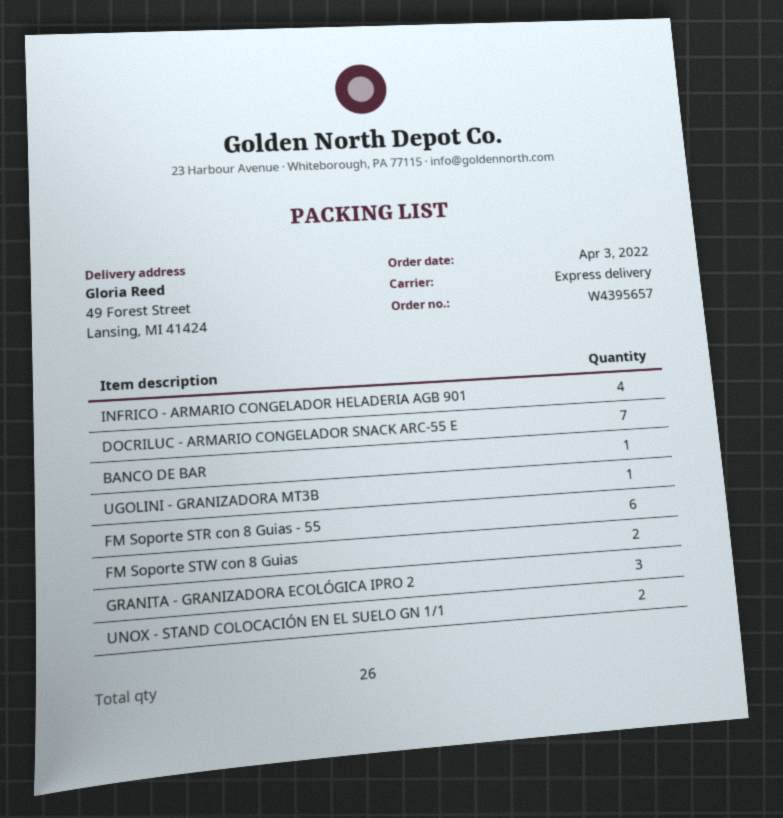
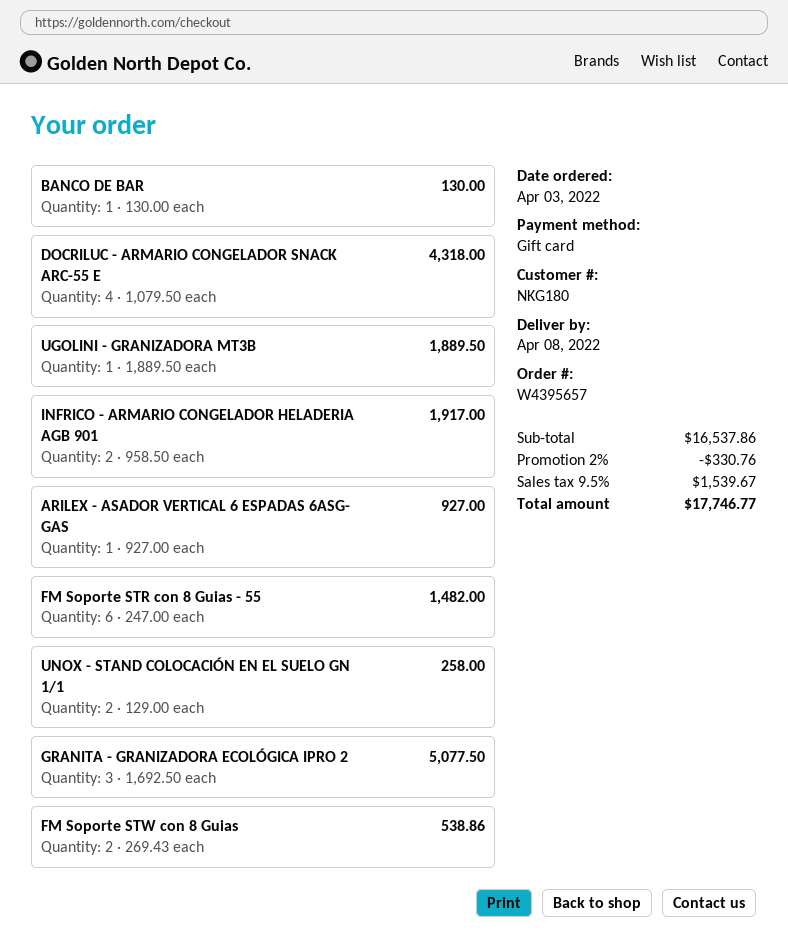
INFRICO - ARMARIO CONGELADOR HELADERIA AGB 901: 4 -> 2
DOCRILUC - ARMARIO CONGELADOR SNACK ARC-55 E: 7 -> 4
ARILEX - ASADOR VERTICAL 6 ESPADAS 6ASG- GAS: none -> 1

